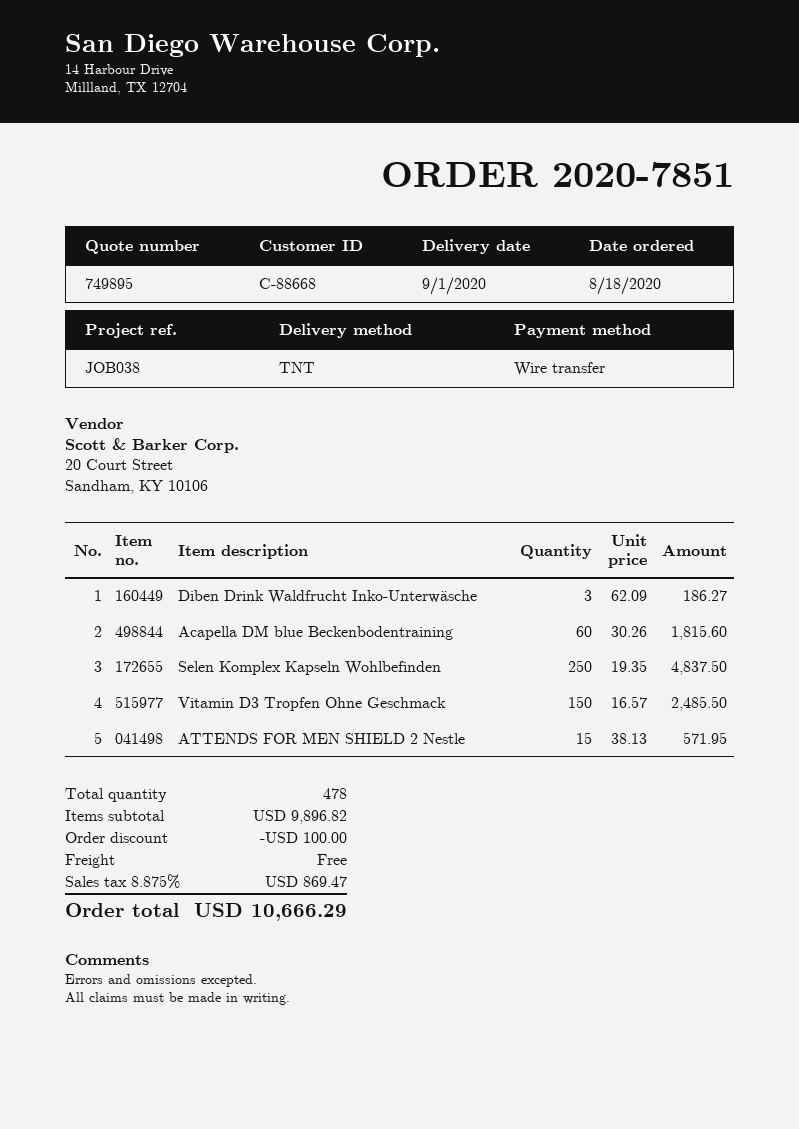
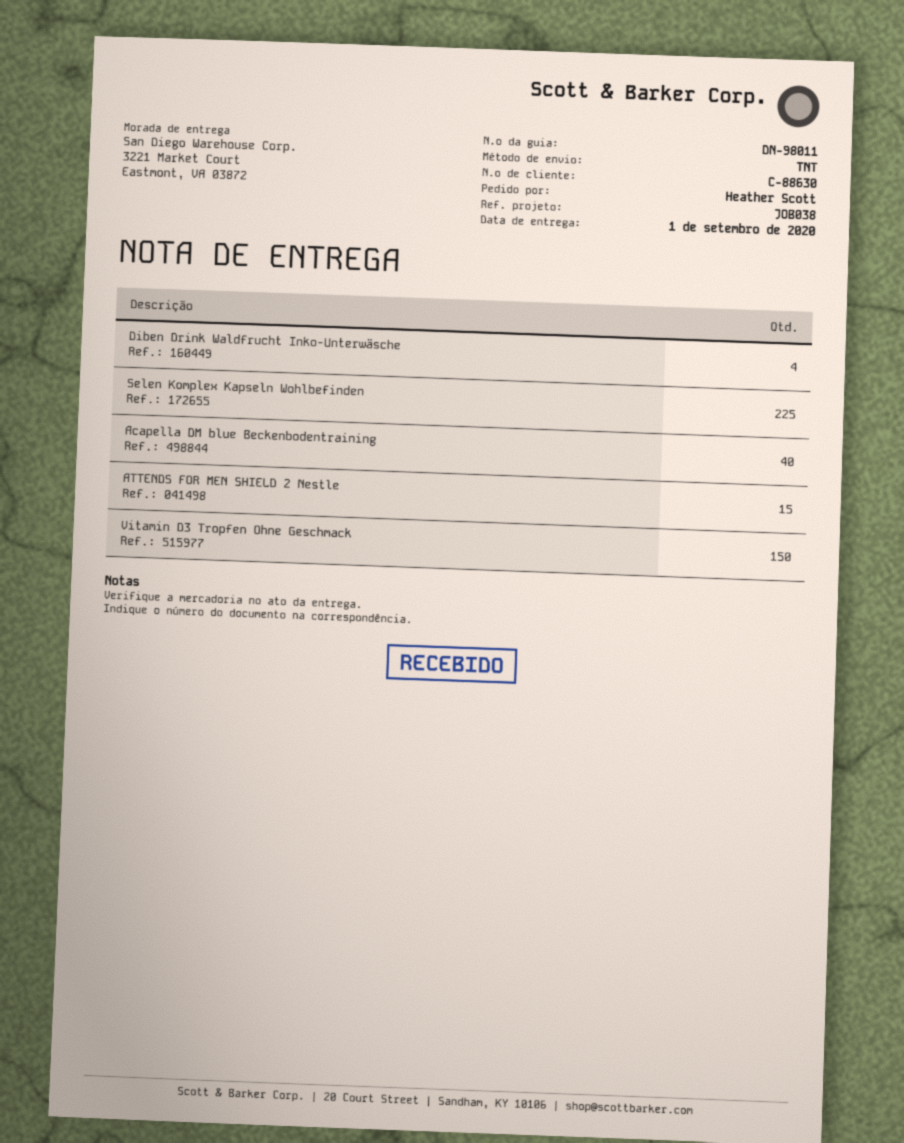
customer number: C-88668 -> C-88630
Diben Drink Waldfrucht Inko-Unterwäsche: 3 -> 4
Acapella DM blue Beckenbodentraining: 60 -> 40
Selen Komplex Kapseln Wohlbefinden: 250 -> 225

